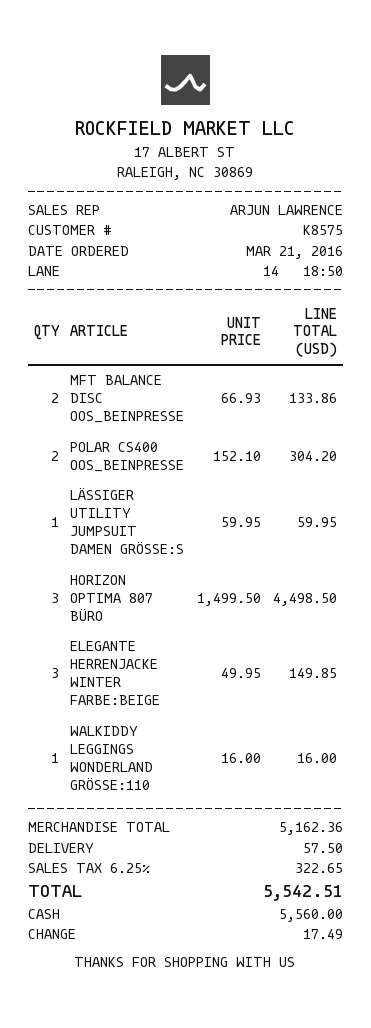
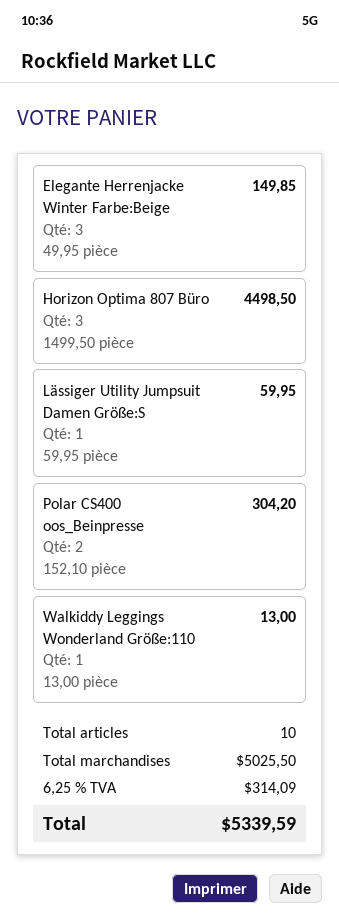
MFT BALANCE DISC OOS_BEINPRESSE: 2 x 66.93 = 133.86 -> none
WALKIDDY LEGGINGS WONDERLAND GRÖSSE:110: 1 x 16.00 = 16.00 -> 1 x 13.00 = 13.00
subtotal: 5162.36 -> 5025.50
shipping: 57.50 -> none
tax: 6.25% = 322.65 -> 6.25% = 314.09
total: 5542.51 -> 5339.59

